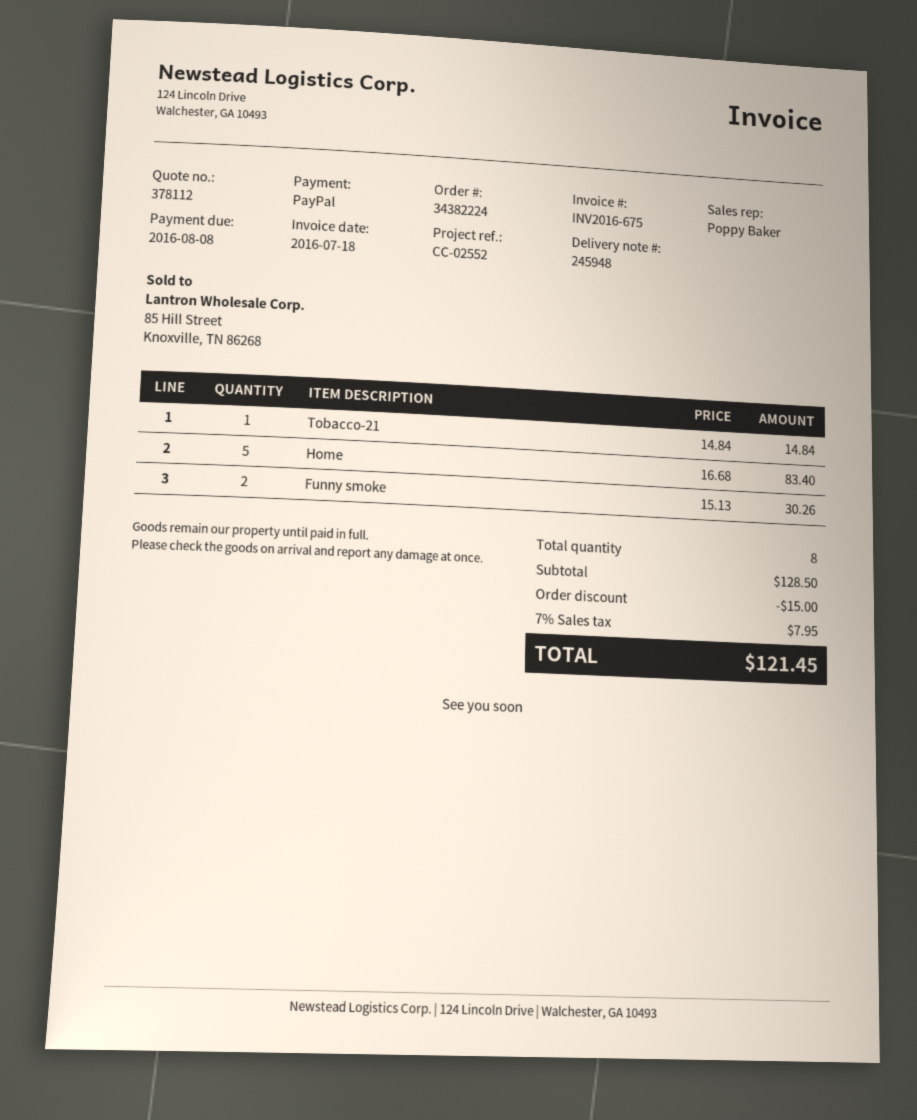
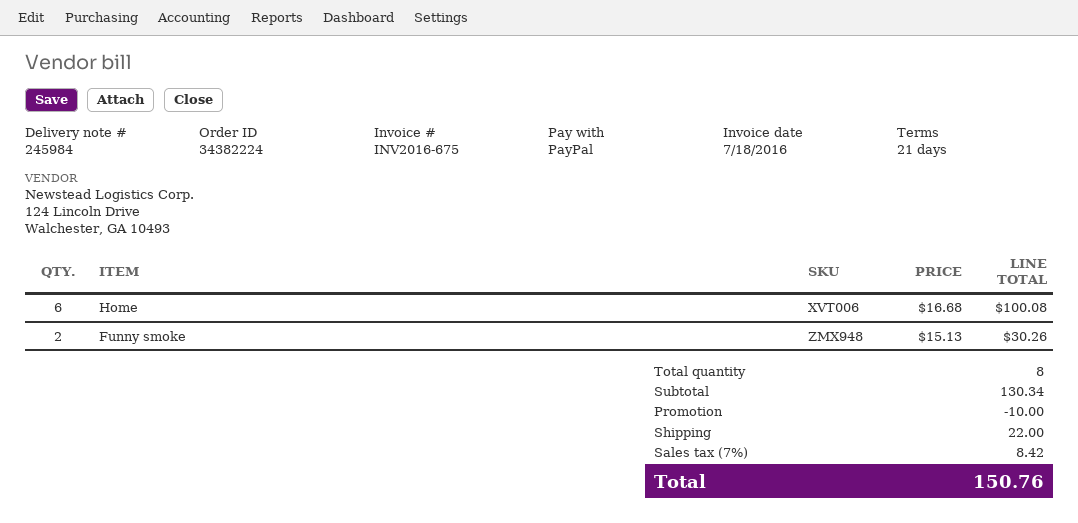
delivery note number: 245948 -> 245984
Tobacco-21: 1 x 14.84 = 14.84 -> none
Home: 5 x 16.68 = 83.40 -> 6 x 16.68 = 100.08
subtotal: 128.50 -> 130.34
discount: 15.00 -> 10.00
shipping: none -> 22.00
tax: 7% = 7.95 -> 7% = 8.42
total: 121.45 -> 150.76

